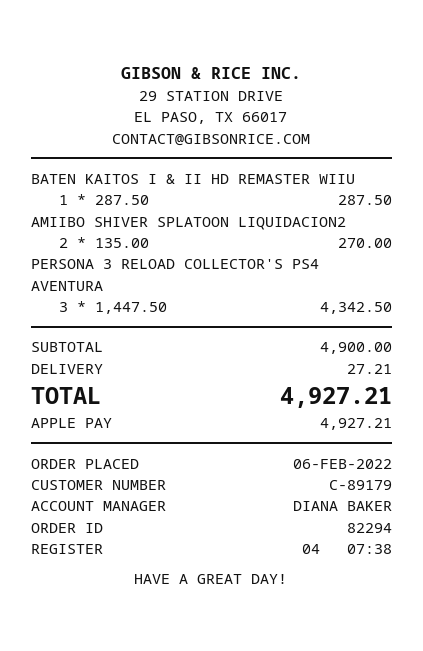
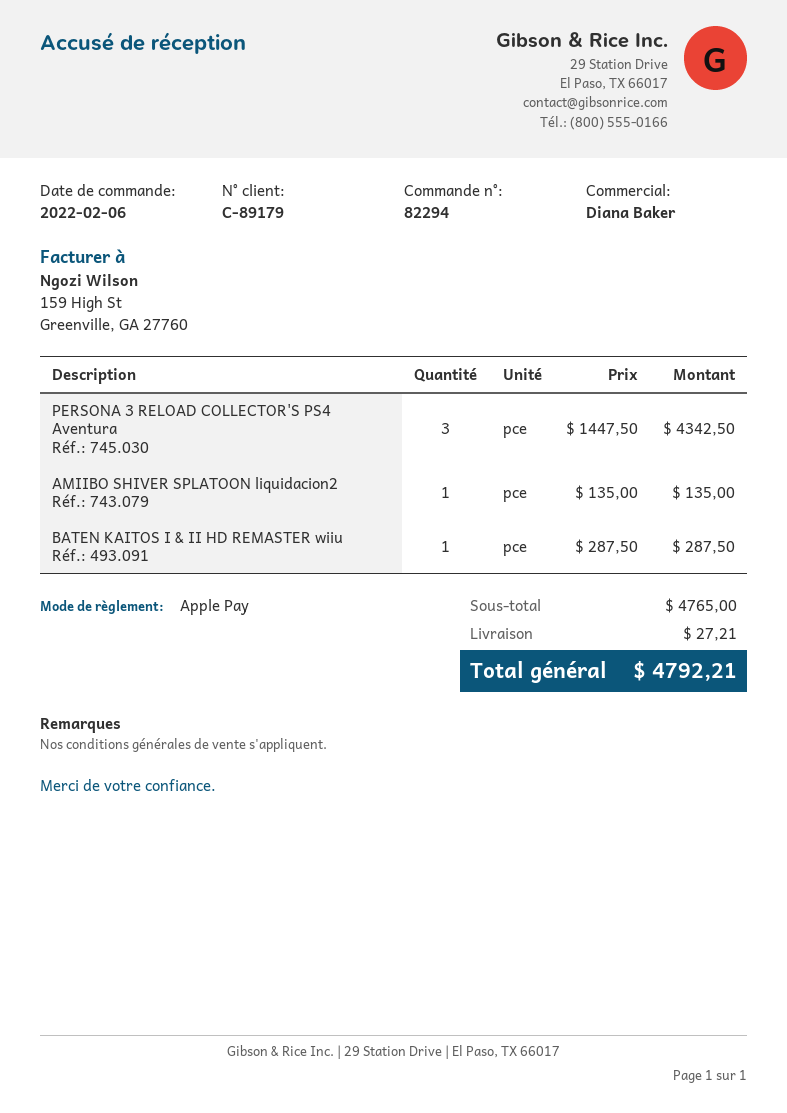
AMIIBO SHIVER SPLATOON LIQUIDACION2: 2 x 135.00 = 270.00 -> 1 x 135.00 = 135.00
subtotal: 4900.00 -> 4765.00
total: 4927.21 -> 4792.21

